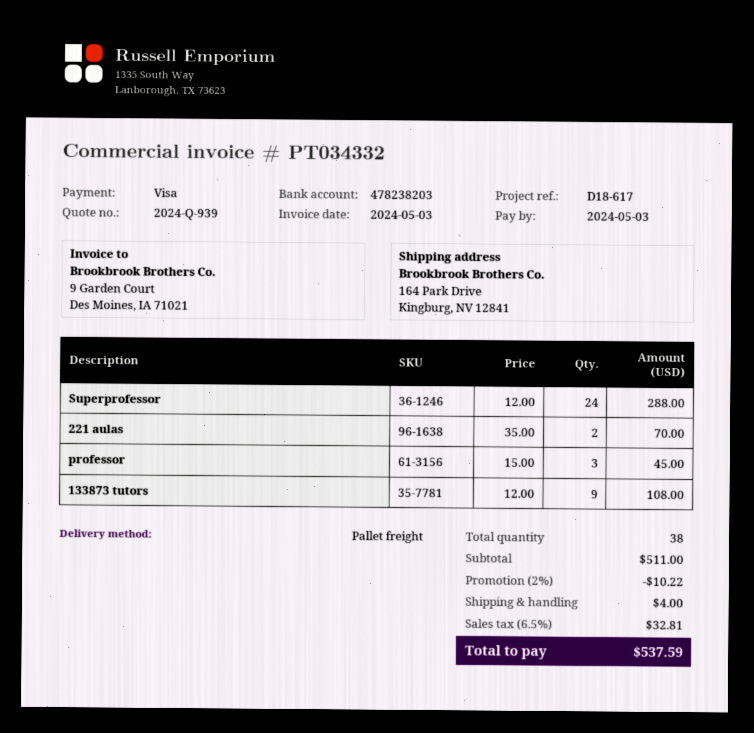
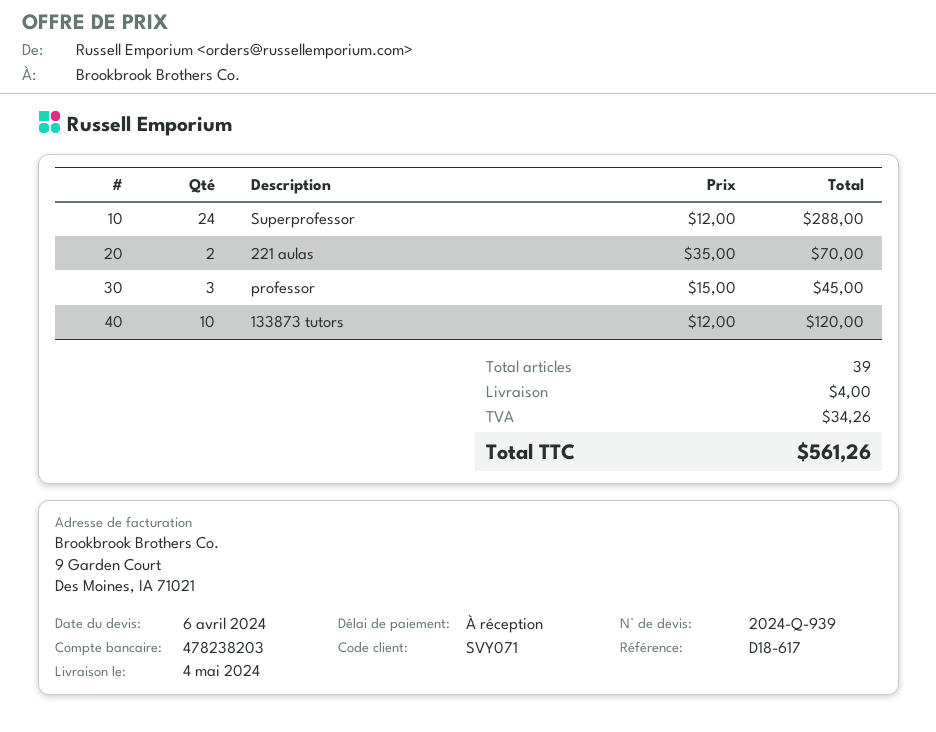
133873 tutors: 9 x 12.00 = 108.00 -> 10 x 12.00 = 120.00
total quantity: 38 -> 39
discount: 2% = 10.22 -> none
tax: 32.81 -> 34.26
total: 537.59 -> 561.26

